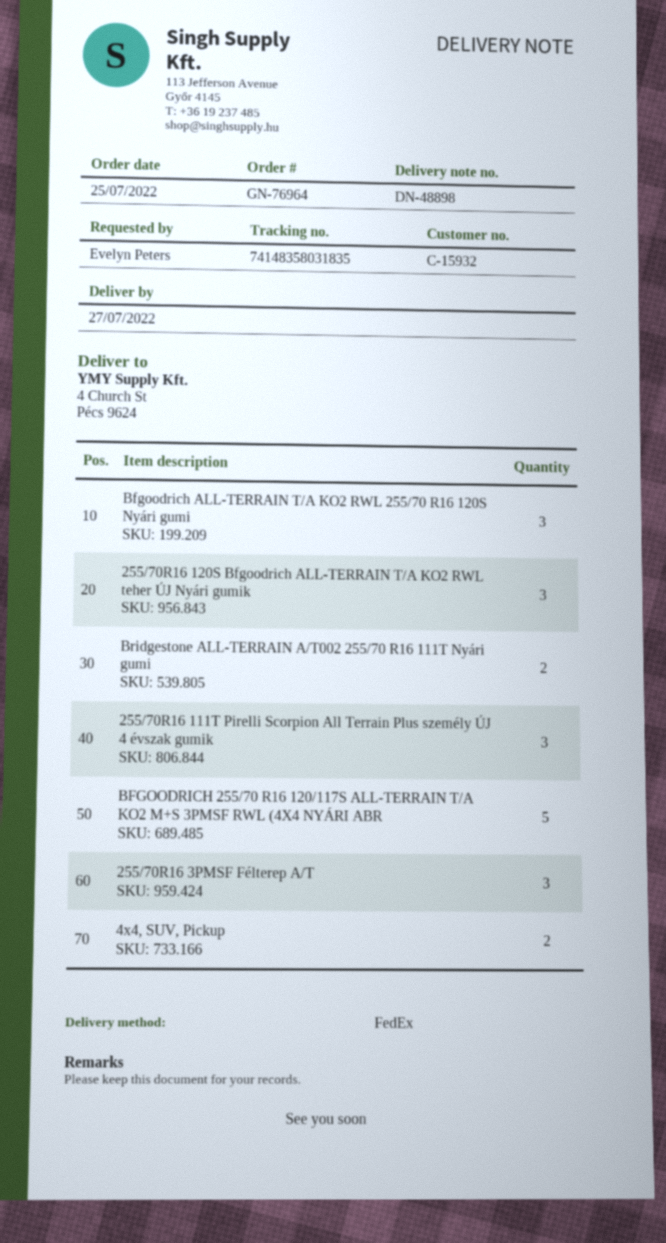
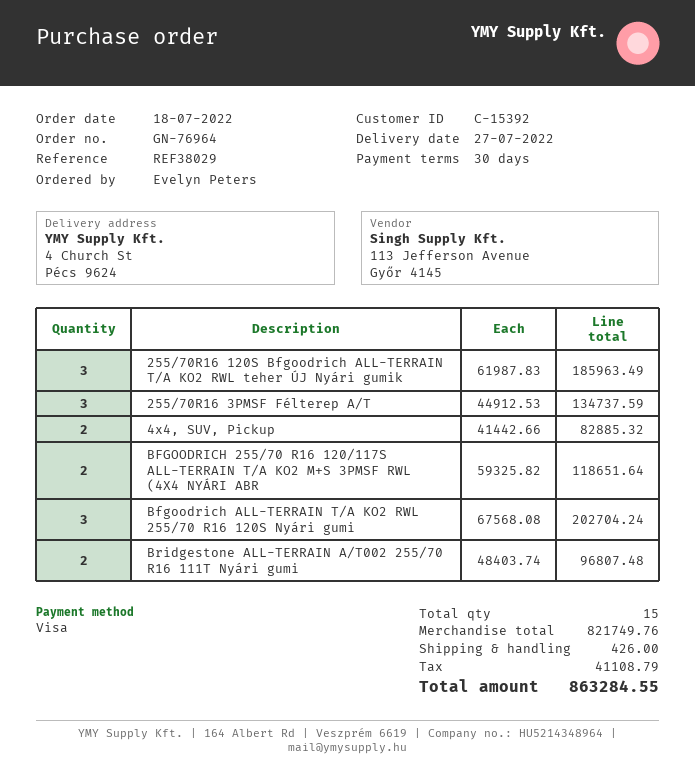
order date: 2022-07-25 -> 2022-07-18
customer number: C-15932 -> C-15392
255/70R16 111T Pirelli Scorpion All Terrain Plus személy ÚJ 4 évszak gumik: 3 -> none
BFGOODRICH 255/70 R16 120/117S ALL-TERRAIN T/A KO2 M+S 3PMSF RWL (4X4 NYÁRI ABR: 5 -> 2

